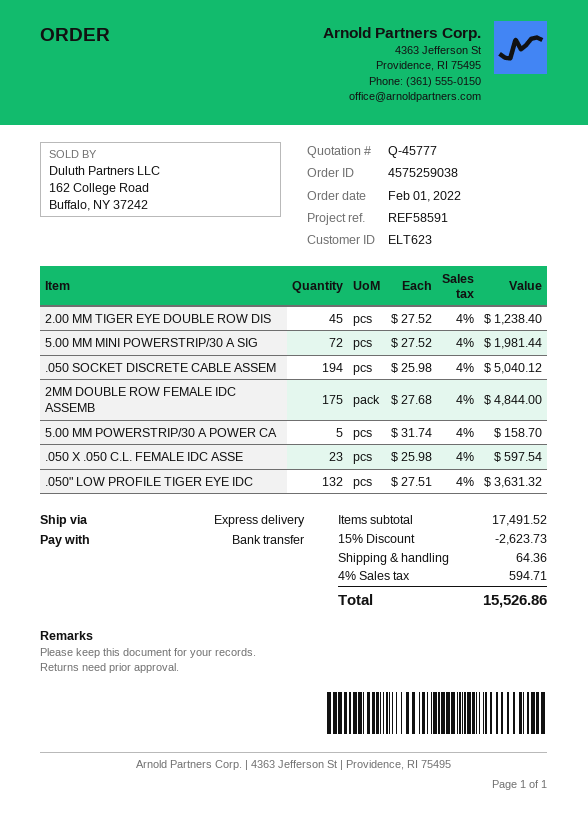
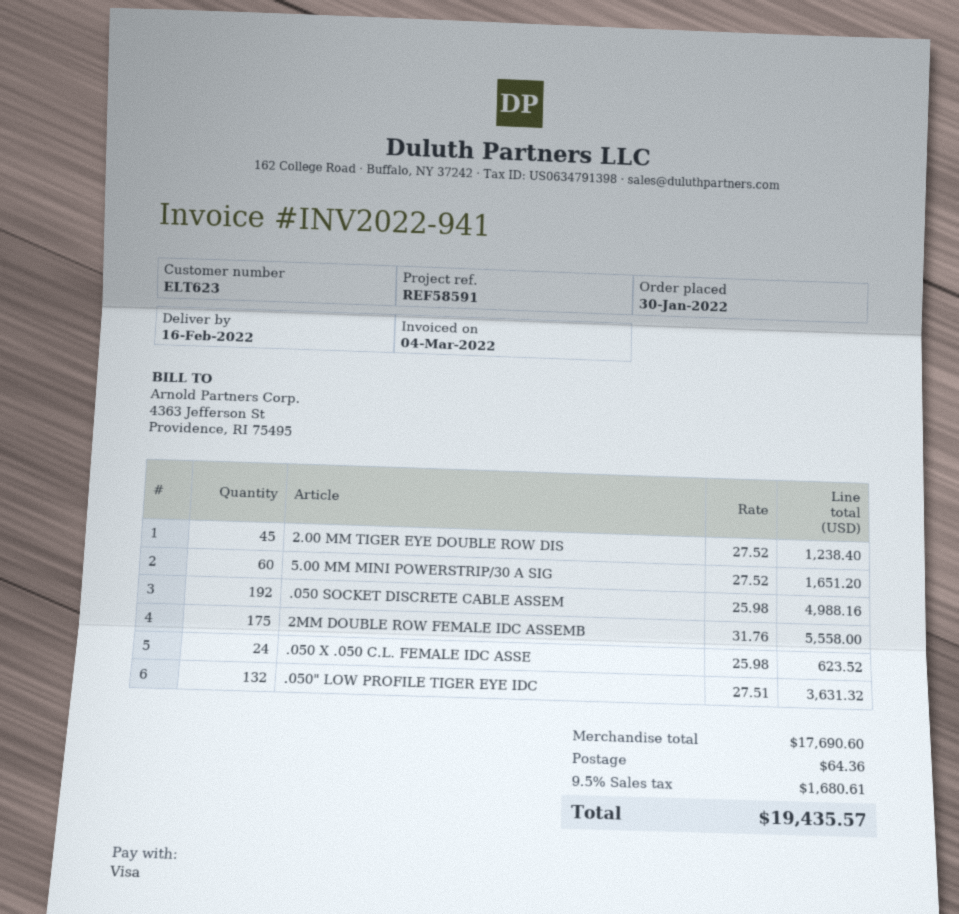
order date: 2022-02-01 -> 2022-01-30
payment method: bank transfer -> Visa
5.00 MM MINI POWERSTRIP/30 A SIG: 72 x 27.52 = 1981.44 -> 60 x 27.52 = 1651.20
.050 SOCKET DISCRETE CABLE ASSEM: 194 x 25.98 = 5040.12 -> 192 x 25.98 = 4988.16
2MM DOUBLE ROW FEMALE IDC ASSEMB: 175 x 27.68 = 4844.00 -> 175 x 31.76 = 5558.00
5.00 MM POWERSTRIP/30 A POWER CA: 5 x 31.74 = 158.70 -> none
.050 X .050 C.L. FEMALE IDC ASSE: 23 x 25.98 = 597.54 -> 24 x 25.98 = 623.52
subtotal: 17491.52 -> 17690.60
discount: 15% = 2623.73 -> none
tax: 4% = 594.71 -> 9.5% = 1680.61
total: 15526.86 -> 19435.57

